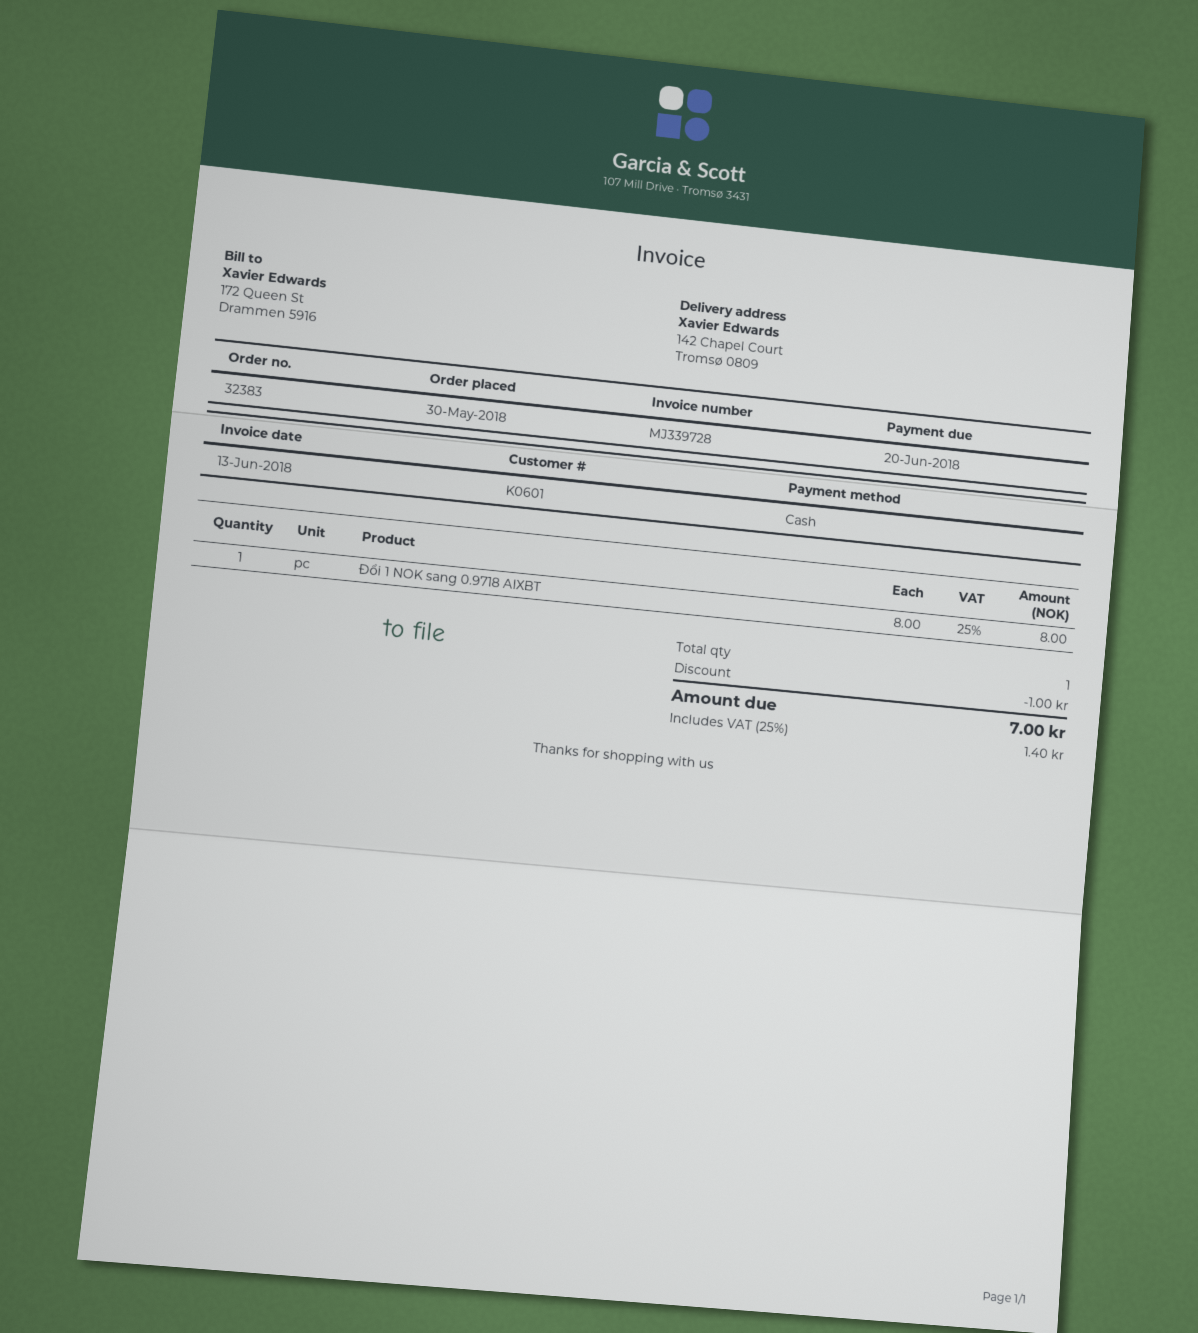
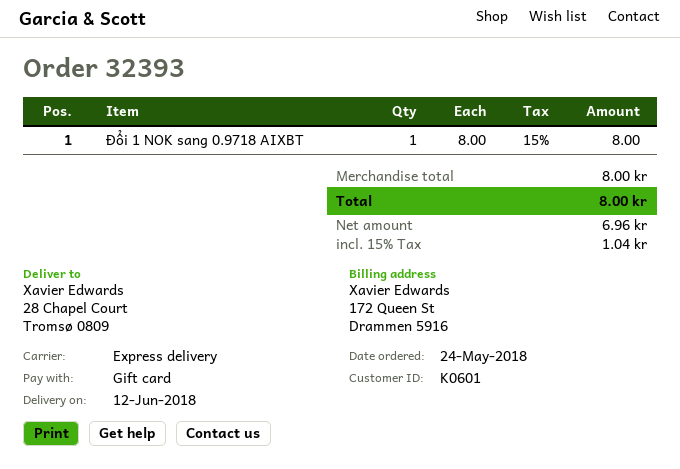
order number: 32383 -> 32393
order date: 2018-05-30 -> 2018-05-24
payment method: cash -> gift card
ship to: 142 Chapel Court, Tromsø 0809 -> 28 Chapel Court, Tromsø 0809
discount: 1.00 -> none
tax: 25% = 1.40 -> 15% = 1.04
total: 7.00 -> 8.00

